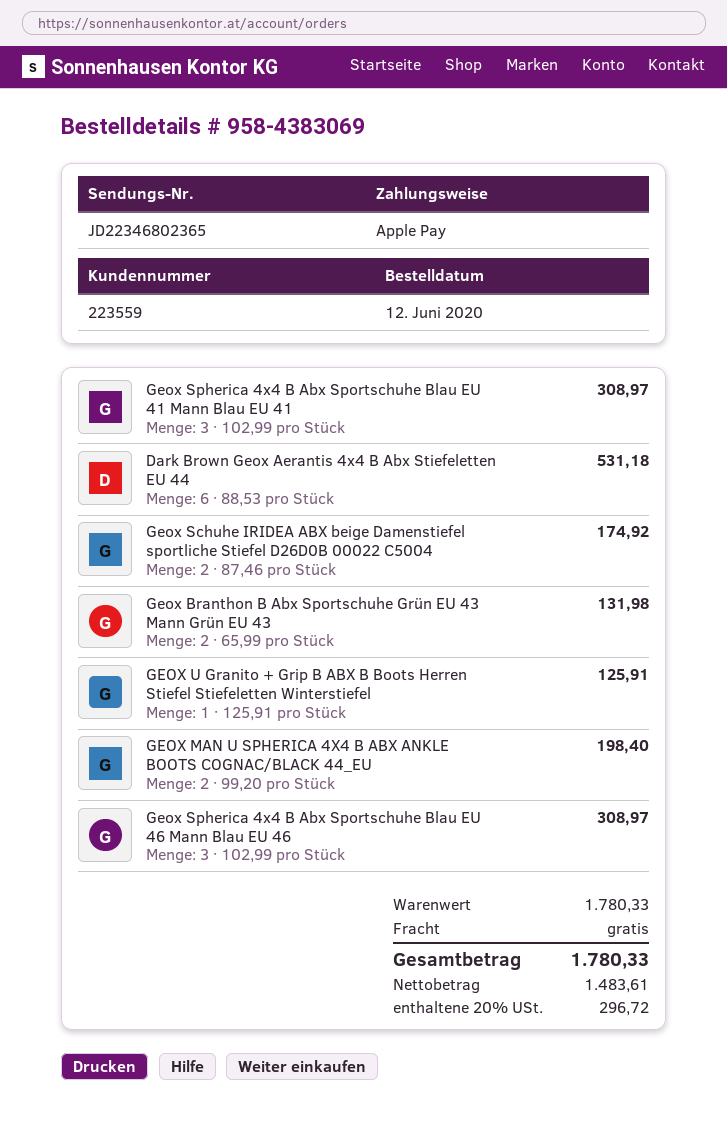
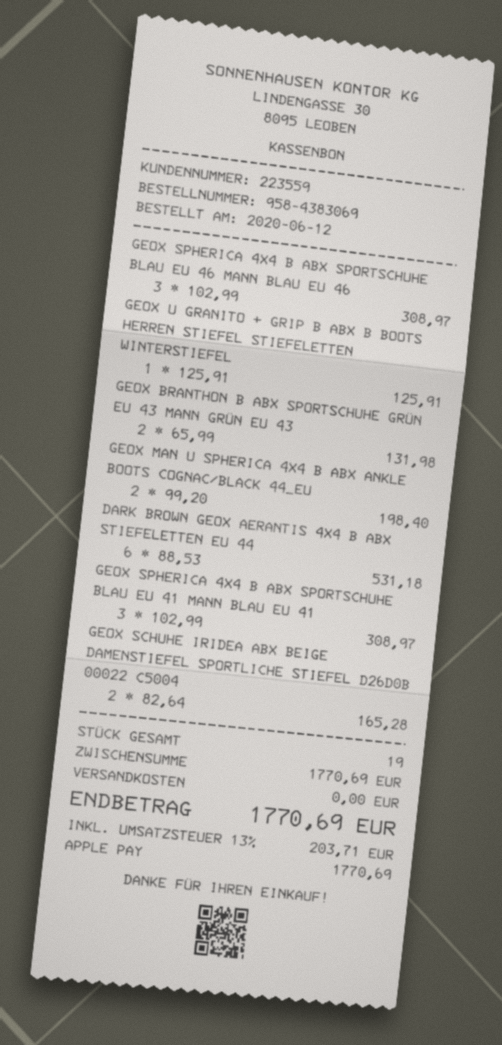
Geox Schuhe IRIDEA ABX beige Damenstiefel sportliche Stiefel D26D0B 00022 C5004: 2 x 87.46 = 174.92 -> 2 x 82.64 = 165.28
subtotal: 1780.33 -> 1770.69
tax: 20% = 296.72 -> 13% = 203.71
total: 1780.33 -> 1770.69

